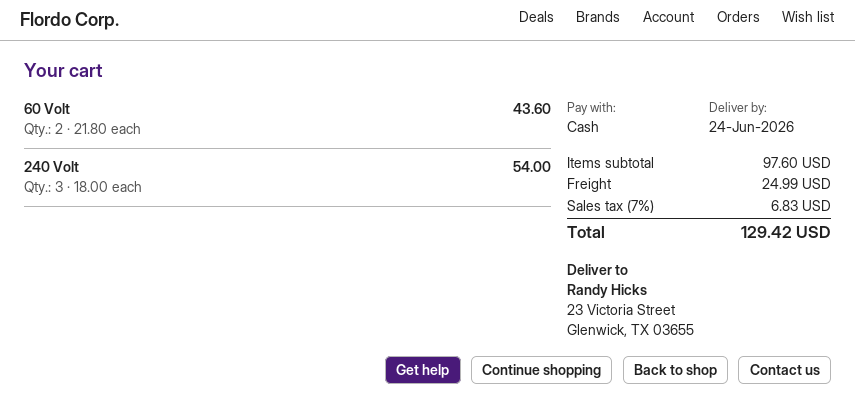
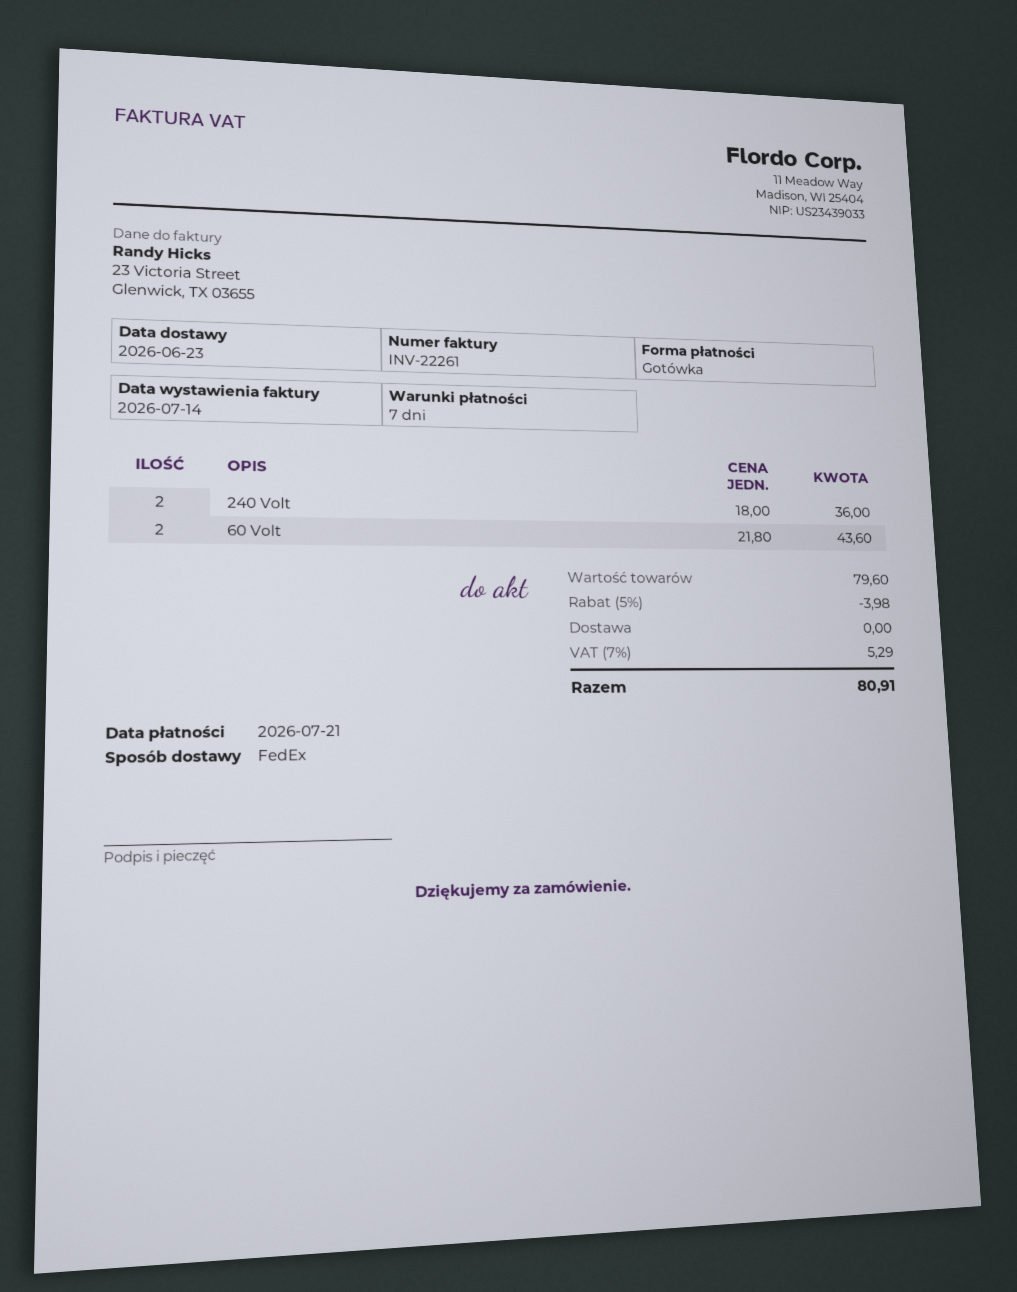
delivery date: 2026-06-24 -> 2026-06-23
240 Volt: 3 x 18.00 = 54.00 -> 2 x 18.00 = 36.00
subtotal: 97.60 -> 79.60
discount: none -> 5% = 3.98
shipping: 24.99 -> 0.00
tax: 7% = 6.83 -> 7% = 5.29
total: 129.42 -> 80.91

